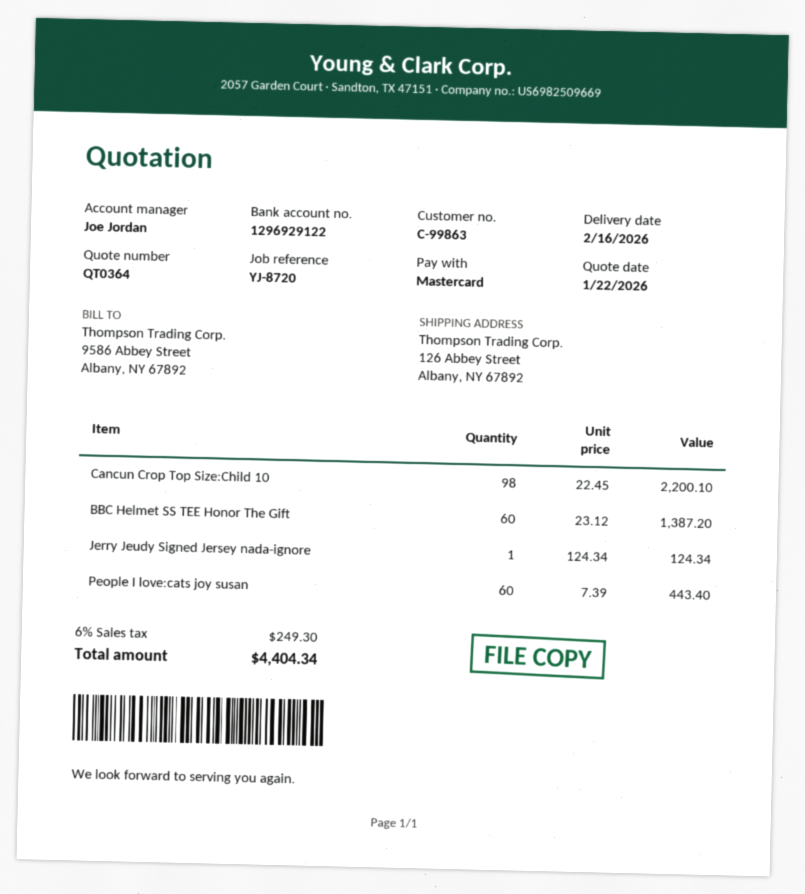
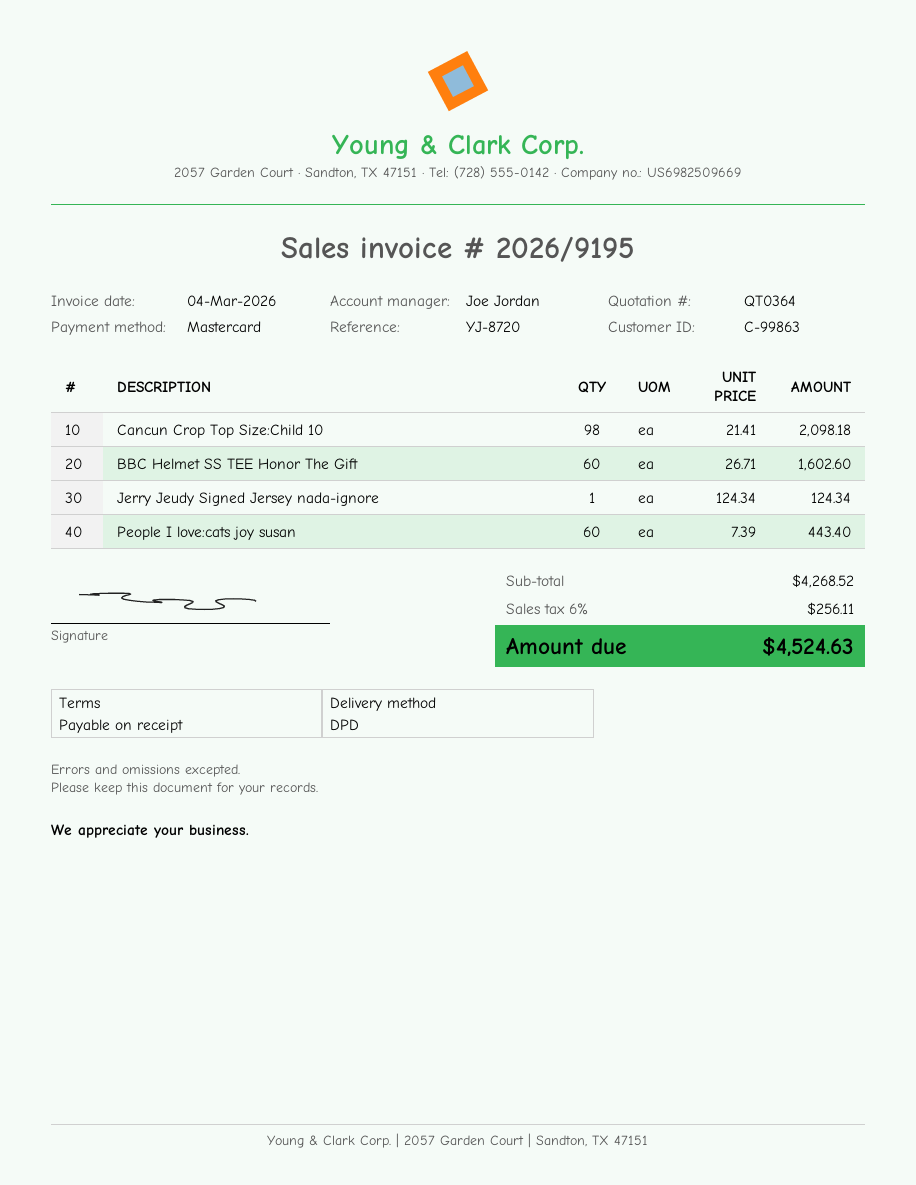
Cancun Crop Top Size:Child 10: 98 x 22.45 = 2200.10 -> 98 x 21.41 = 2098.18
BBC Helmet SS TEE Honor The Gift: 60 x 23.12 = 1387.20 -> 60 x 26.71 = 1602.60
tax: 6% = 249.30 -> 6% = 256.11
total: 4404.34 -> 4524.63

